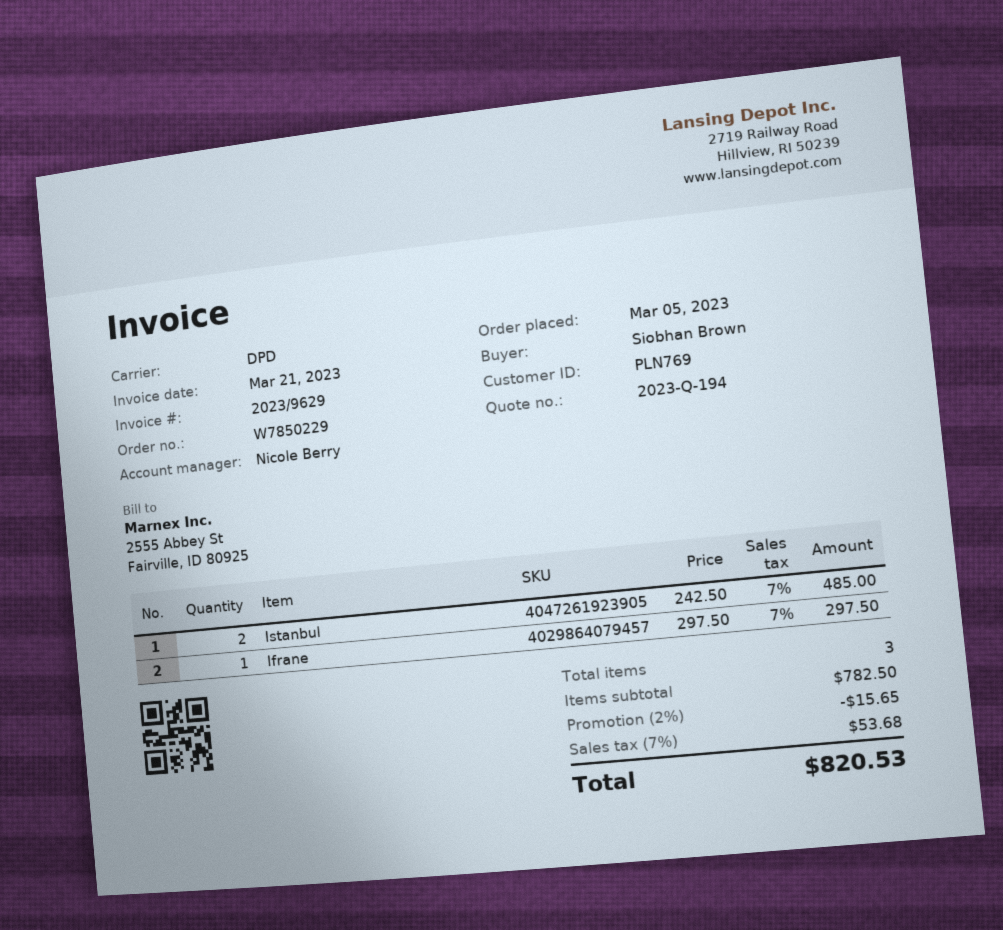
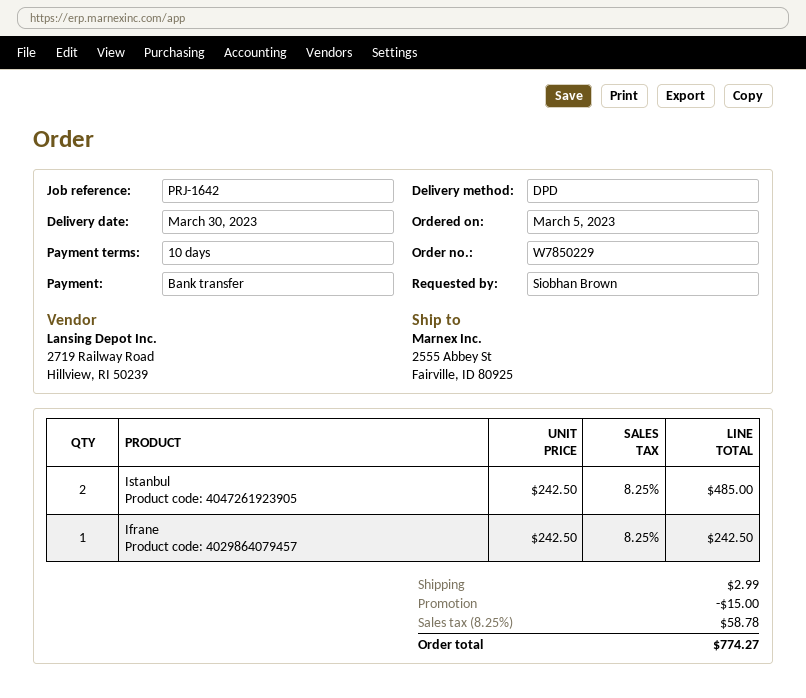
Ifrane: 1 x 297.50 = 297.50 -> 1 x 242.50 = 242.50
discount: 15.65 -> 15.00
shipping: none -> 2.99
tax: 7% = 53.68 -> 8.25% = 58.78
total: 820.53 -> 774.27

